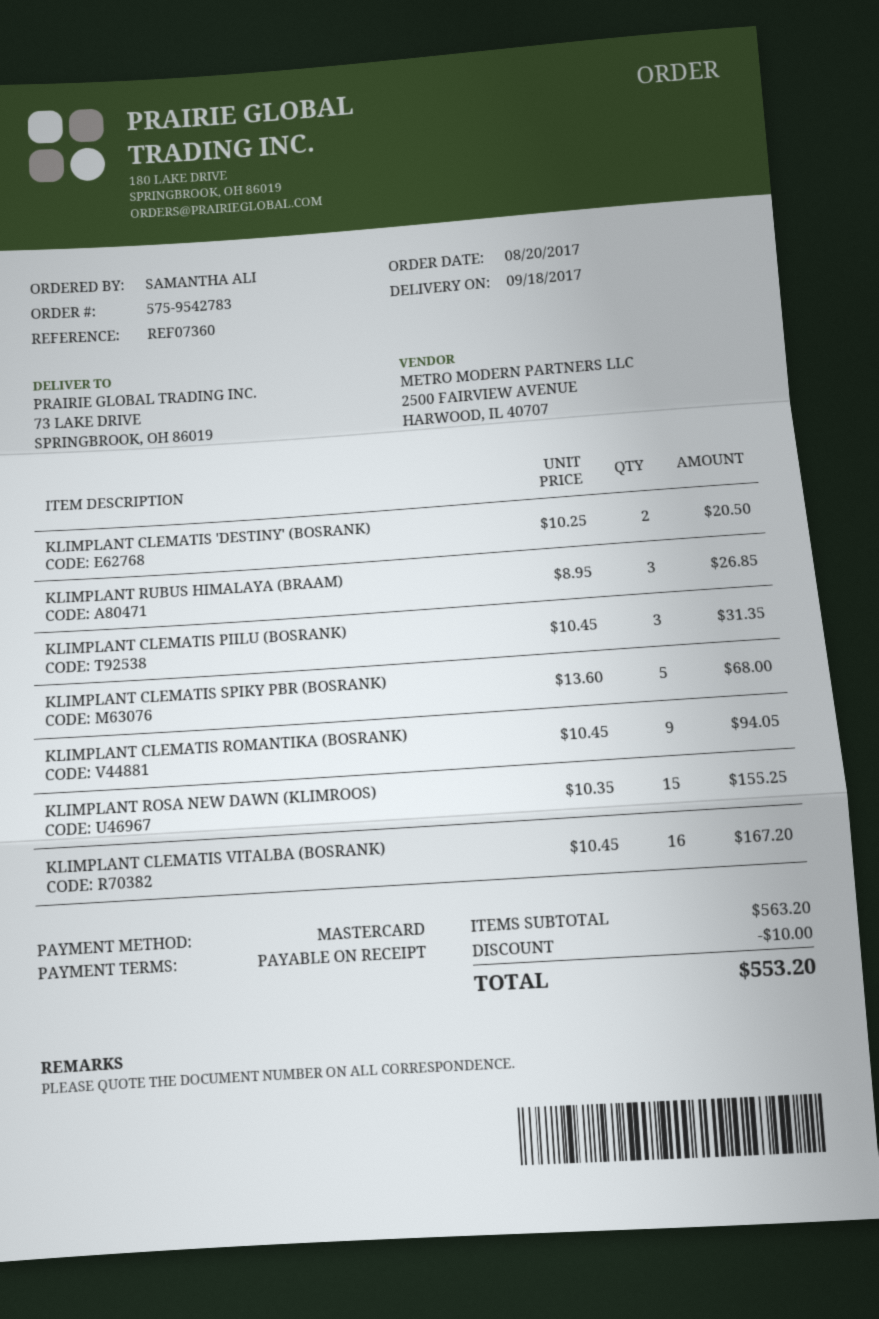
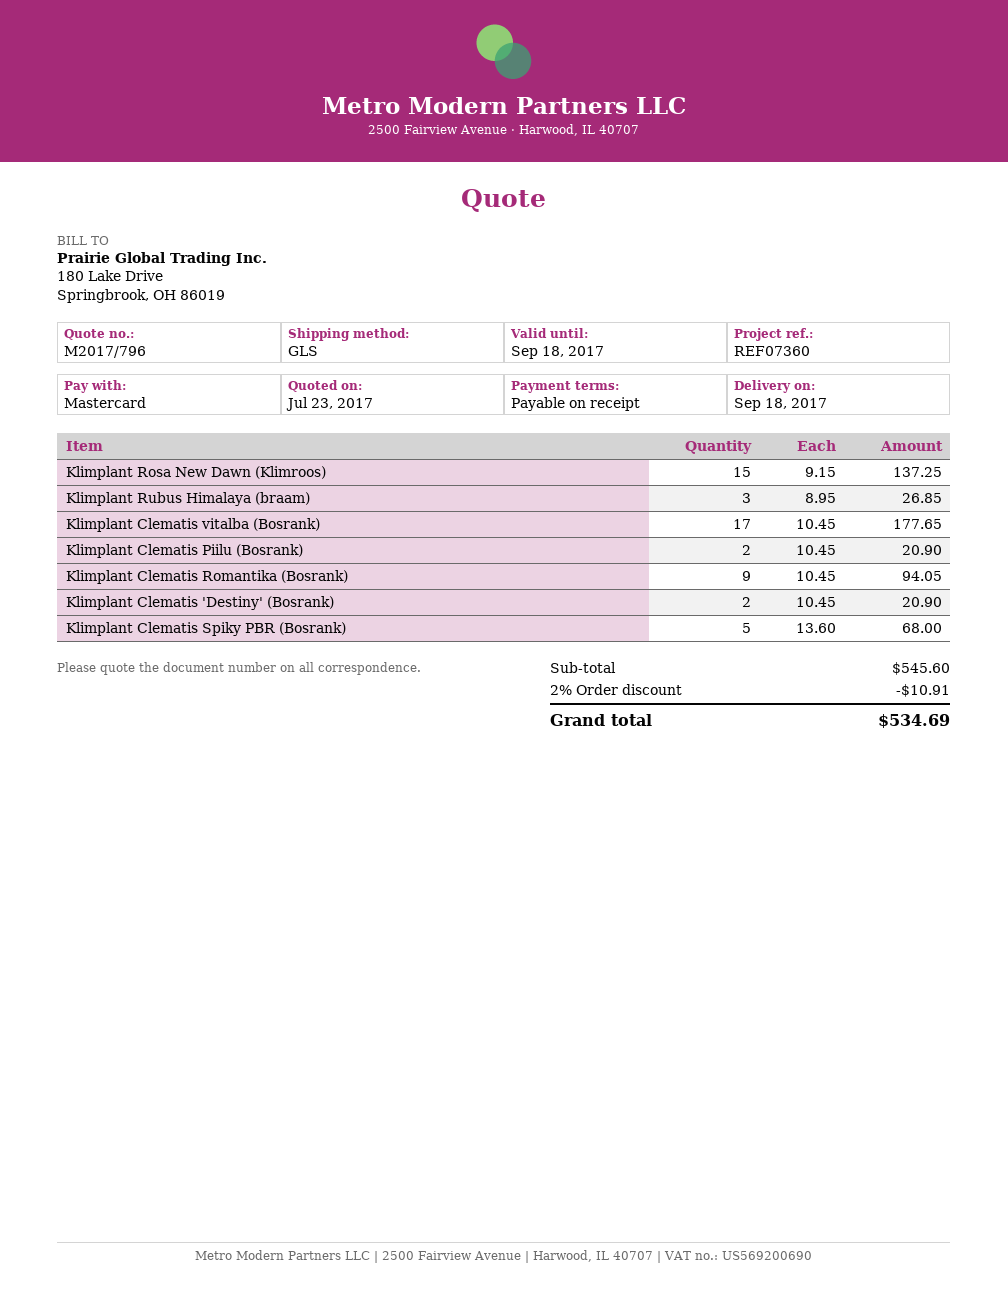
KLIMPLANT CLEMATIS 'DESTINY' (BOSRANK): 2 x 10.25 = 20.50 -> 2 x 10.45 = 20.90
KLIMPLANT CLEMATIS PIILU (BOSRANK): 3 x 10.45 = 31.35 -> 2 x 10.45 = 20.90
KLIMPLANT ROSA NEW DAWN (KLIMROOS): 15 x 10.35 = 155.25 -> 15 x 9.15 = 137.25
KLIMPLANT CLEMATIS VITALBA (BOSRANK): 16 x 10.45 = 167.20 -> 17 x 10.45 = 177.65
subtotal: 563.20 -> 545.60
discount: 10.00 -> 10.91
total: 553.20 -> 534.69

